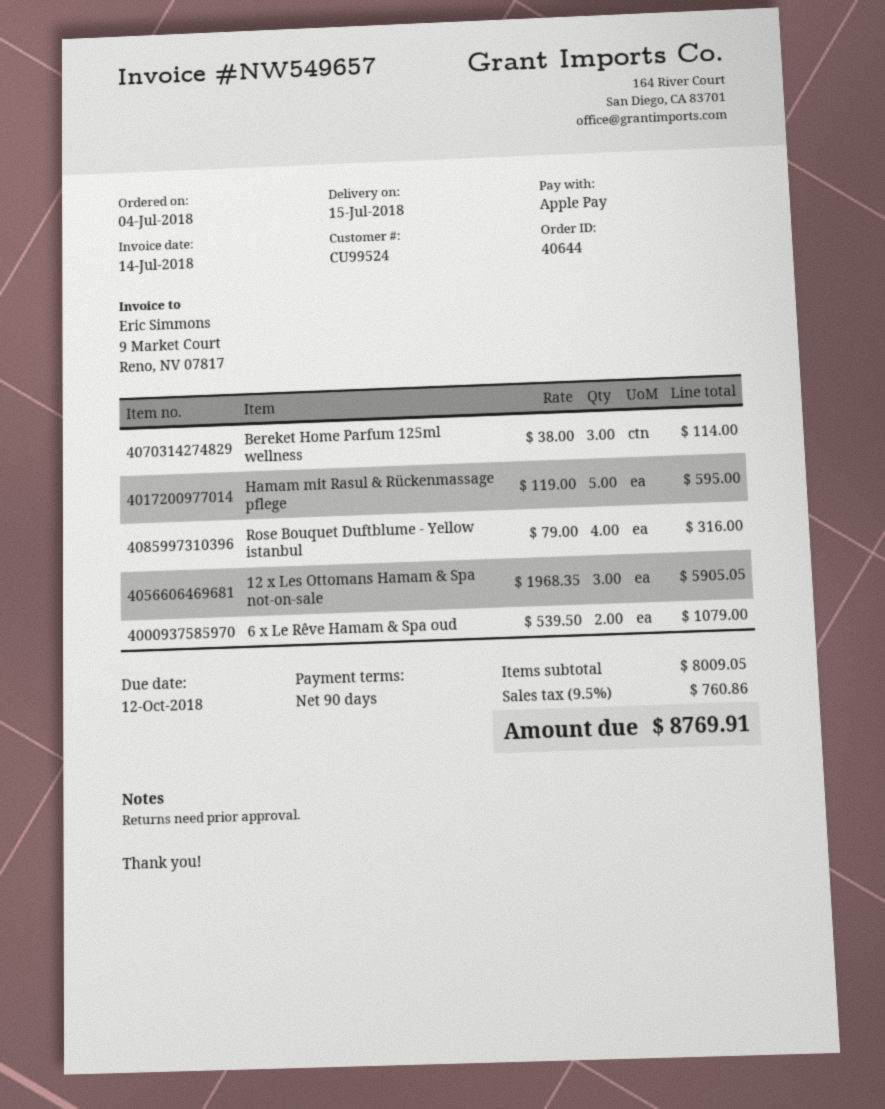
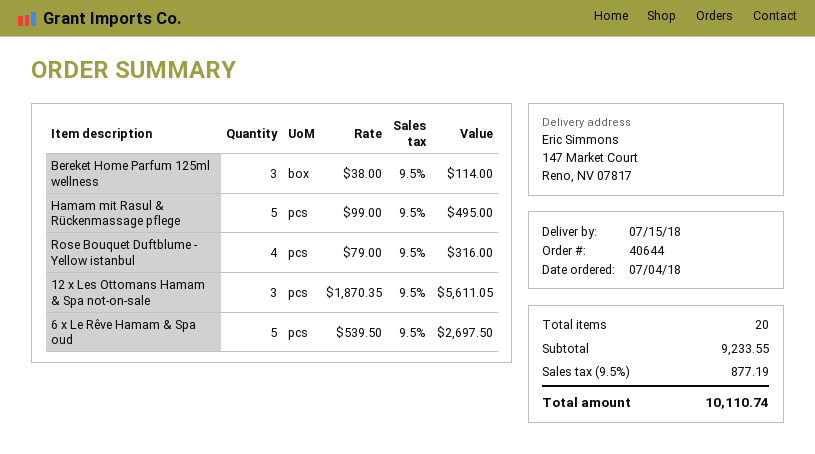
Hamam mit Rasul & Rückenmassage pflege: 5 x 119.00 = 595.00 -> 5 x 99.00 = 495.00
12 x Les Ottomans Hamam & Spa not-on-sale: 3 x 1968.35 = 5905.05 -> 3 x 1870.35 = 5611.05
6 x Le Rêve Hamam & Spa oud: 2 x 539.50 = 1079.00 -> 5 x 539.50 = 2697.50
subtotal: 8009.05 -> 9233.55
tax: 9.5% = 760.86 -> 9.5% = 877.19
total: 8769.91 -> 10110.74

